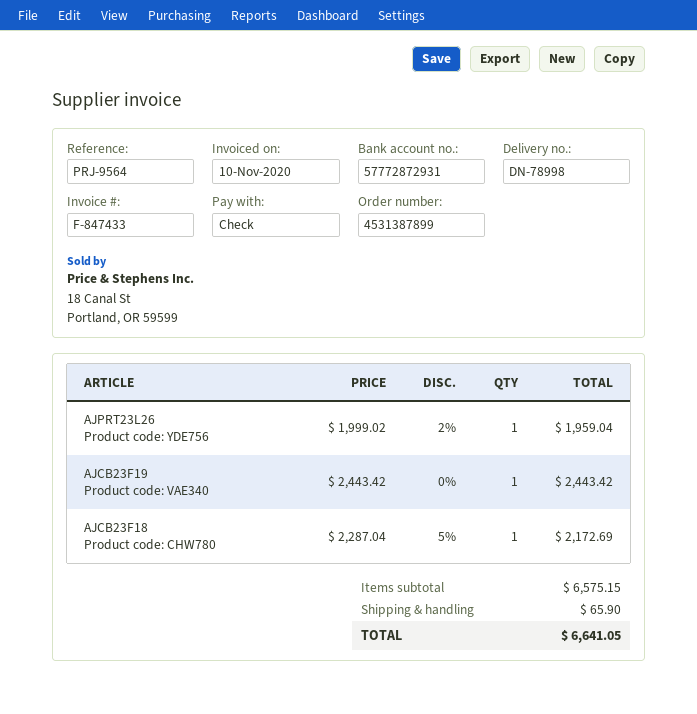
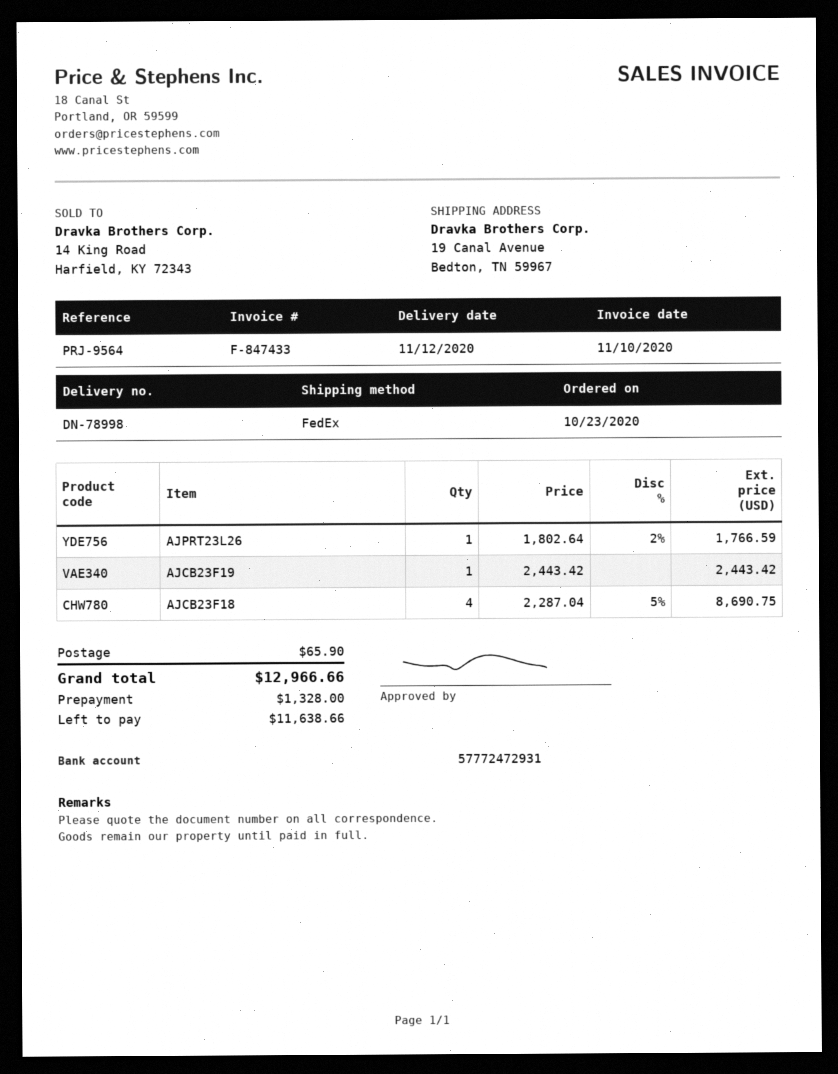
bank account: 57772872931 -> 57772472931
AJPRT23L26: 1 x 1999.02 - 2% = 1959.04 -> 1 x 1802.64 - 2% = 1766.59
AJCB23F18: 1 x 2287.04 - 5% = 2172.69 -> 4 x 2287.04 - 5% = 8690.75
total: 6641.05 -> 12966.66

